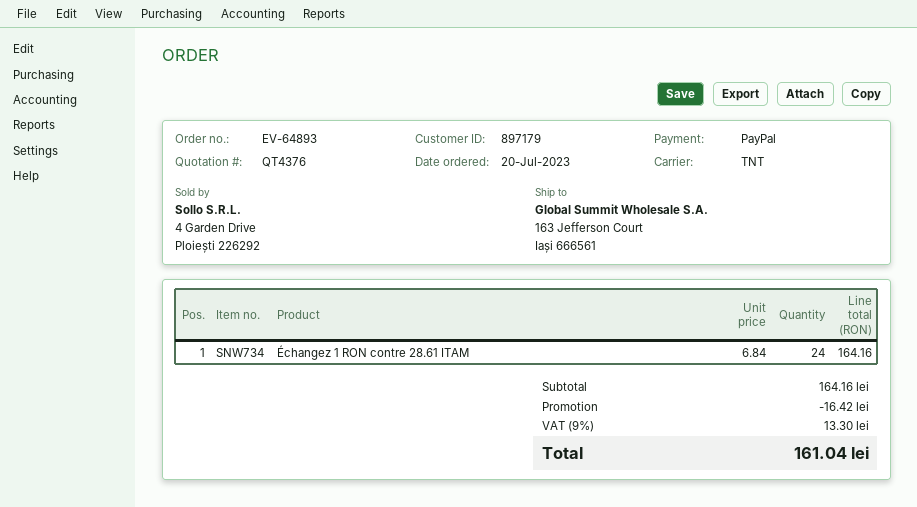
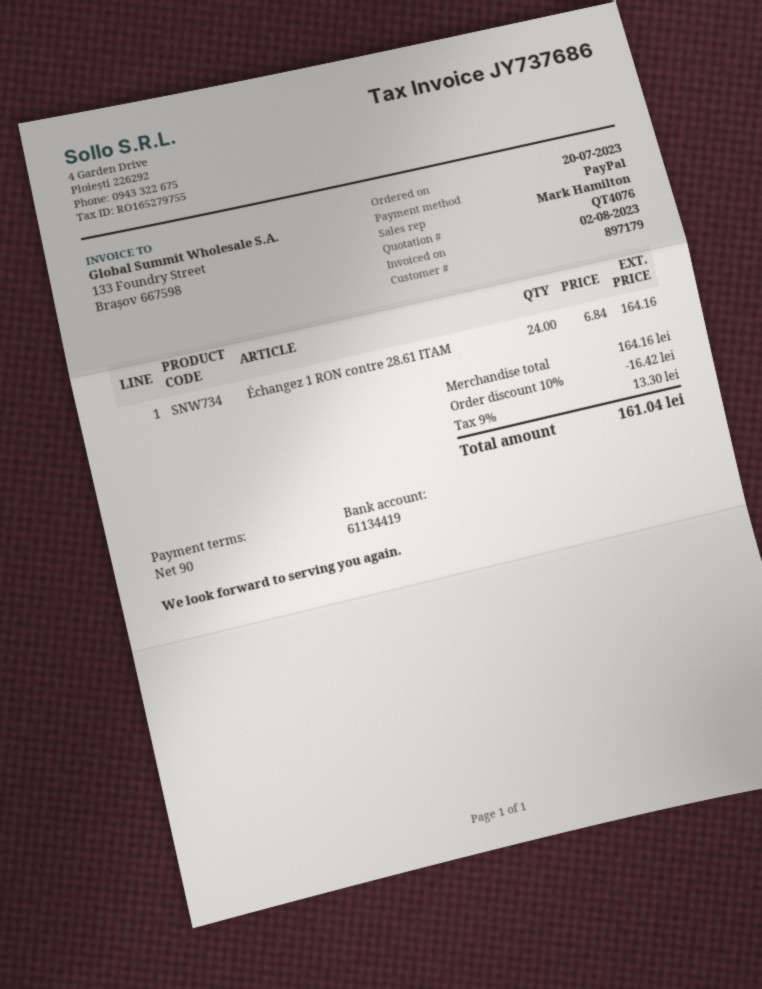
quote number: QT4376 -> QT4076

